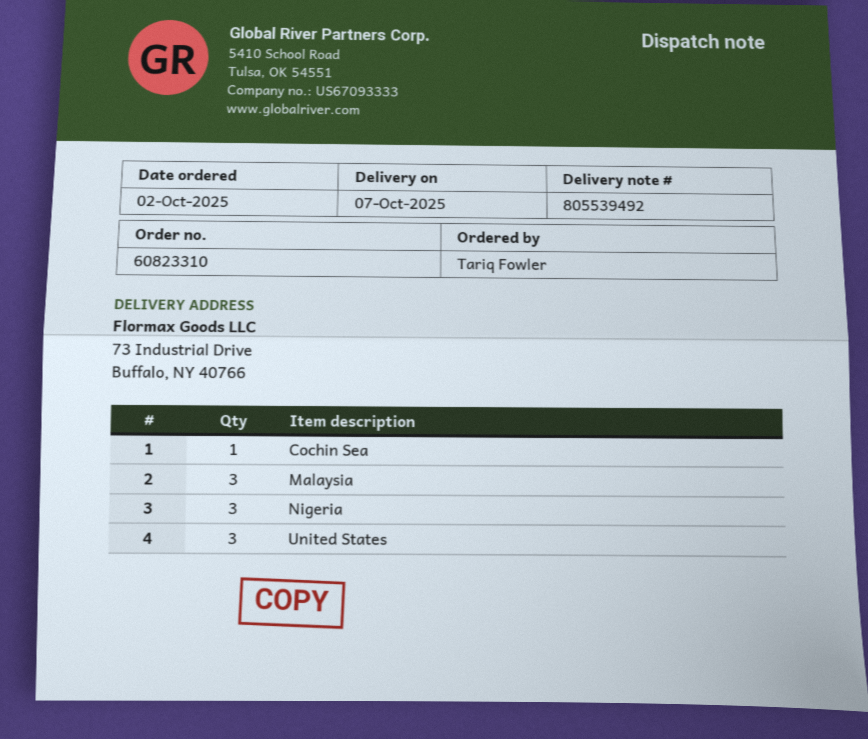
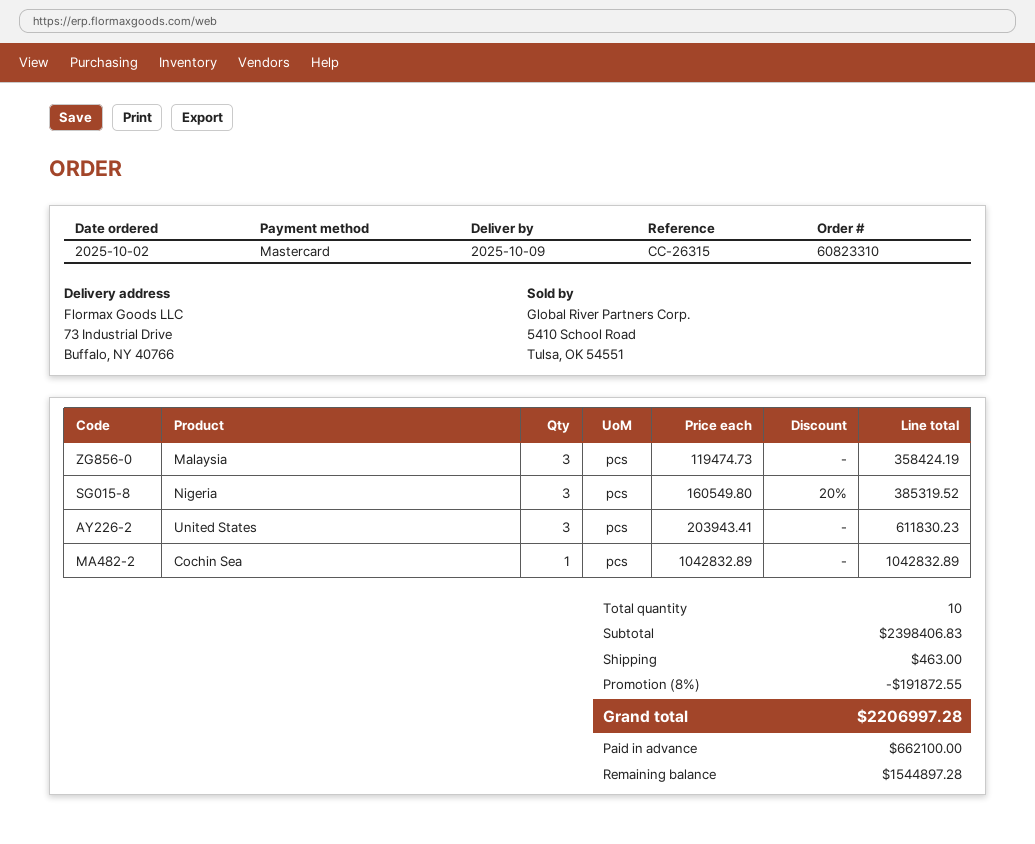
delivery date: 2025-10-07 -> 2025-10-09

